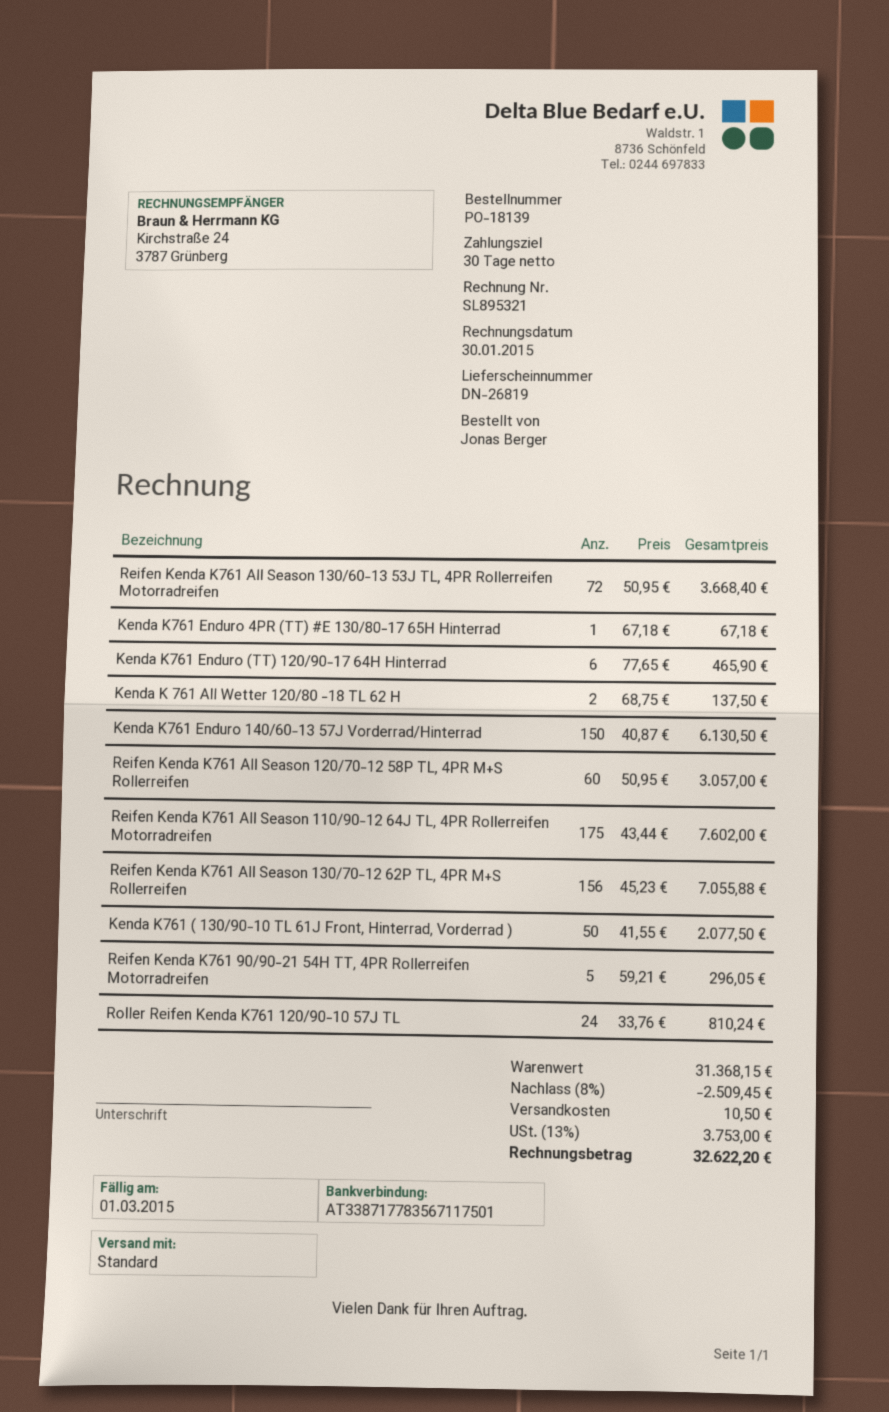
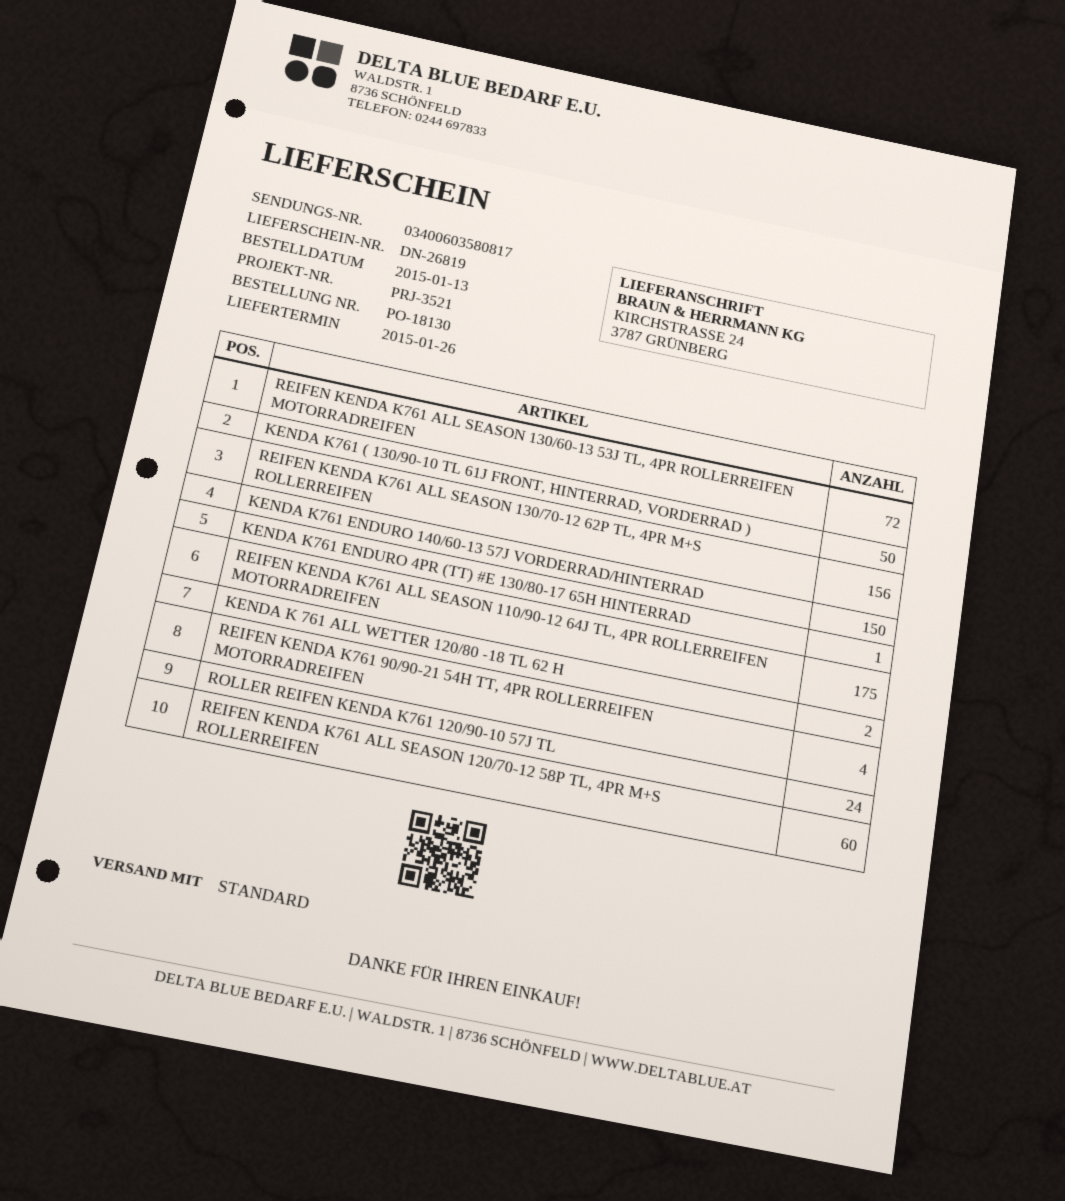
order number: PO-18139 -> PO-18130
Kenda K761 Enduro (TT) 120/90-17 64H Hinterrad: 6 -> none
Reifen Kenda K761 90/90-21 54H TT, 4PR Rollerreifen Motorradreifen: 5 -> 4

